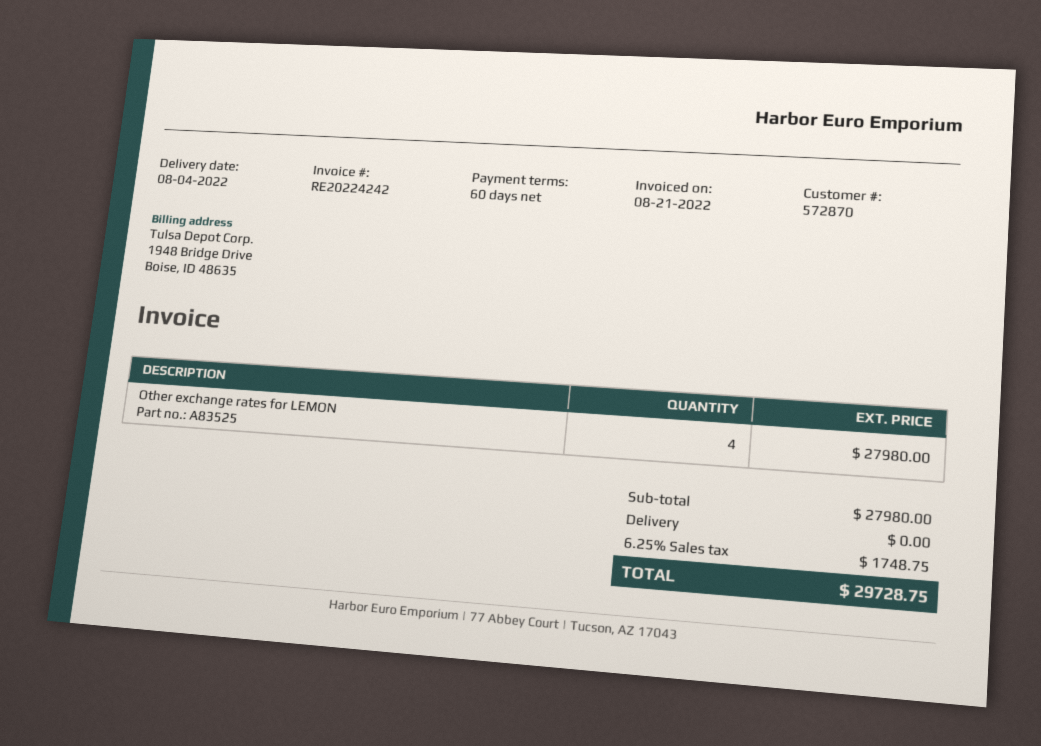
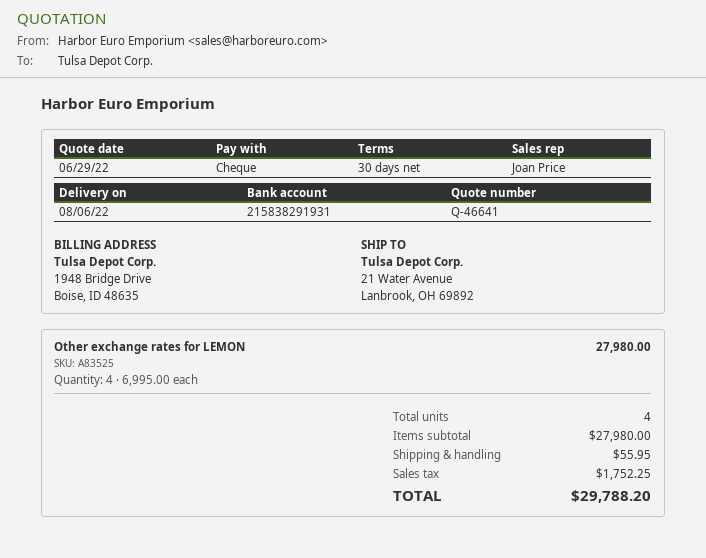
delivery date: 2022-08-04 -> 2022-08-06
payment terms: 60 days -> 30 days
shipping: 0.00 -> 55.95
tax: 1748.75 -> 1752.25
total: 29728.75 -> 29788.20

